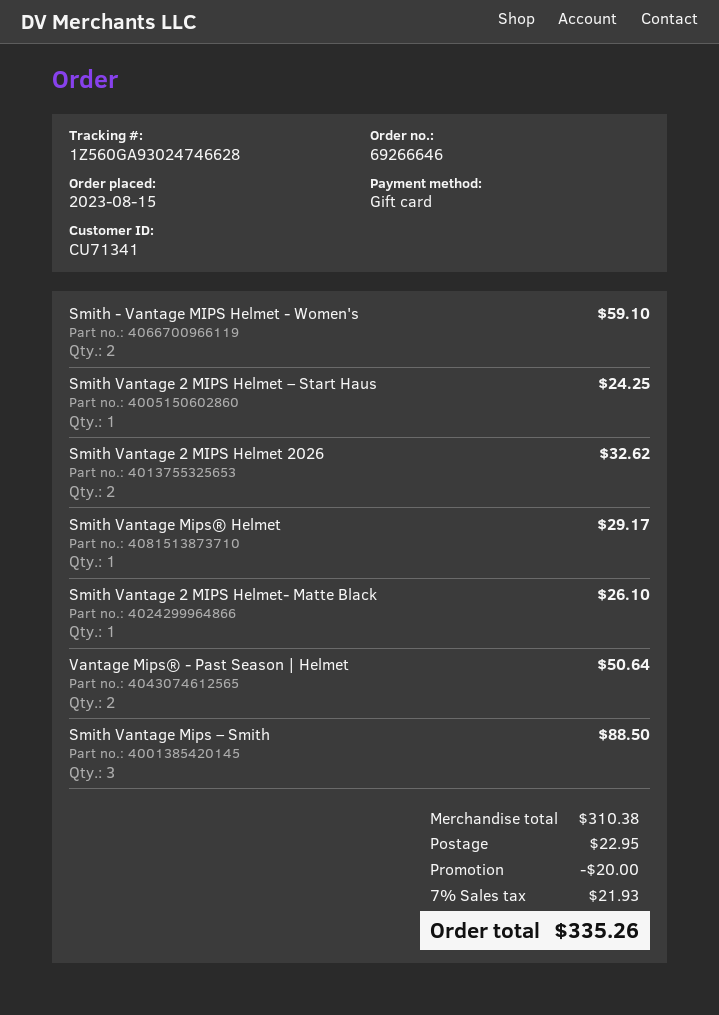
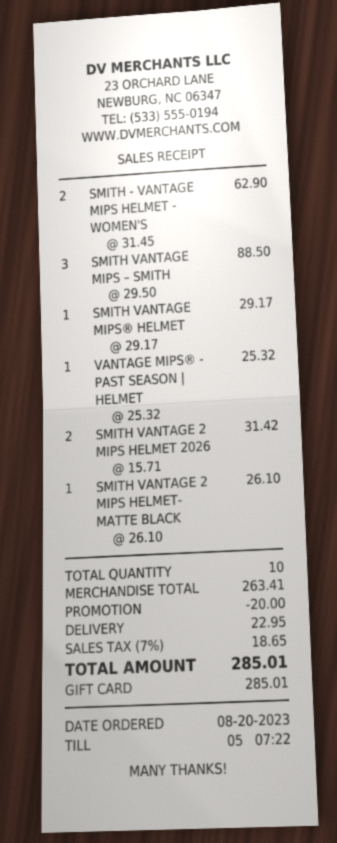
order date: 2023-08-15 -> 2023-08-20
Smith - Vantage MIPS Helmet - Women's: 2 for 59.10 -> 2 for 62.90
Smith Vantage 2 MIPS Helmet – Start Haus: 1 for 24.25 -> none
Smith Vantage 2 MIPS Helmet 2026: 2 for 32.62 -> 2 for 31.42
Vantage Mips® - Past Season | Helmet: 2 for 50.64 -> 1 for 25.32
subtotal: 310.38 -> 263.41
tax: 7% = 21.93 -> 7% = 18.65
total: 335.26 -> 285.01

